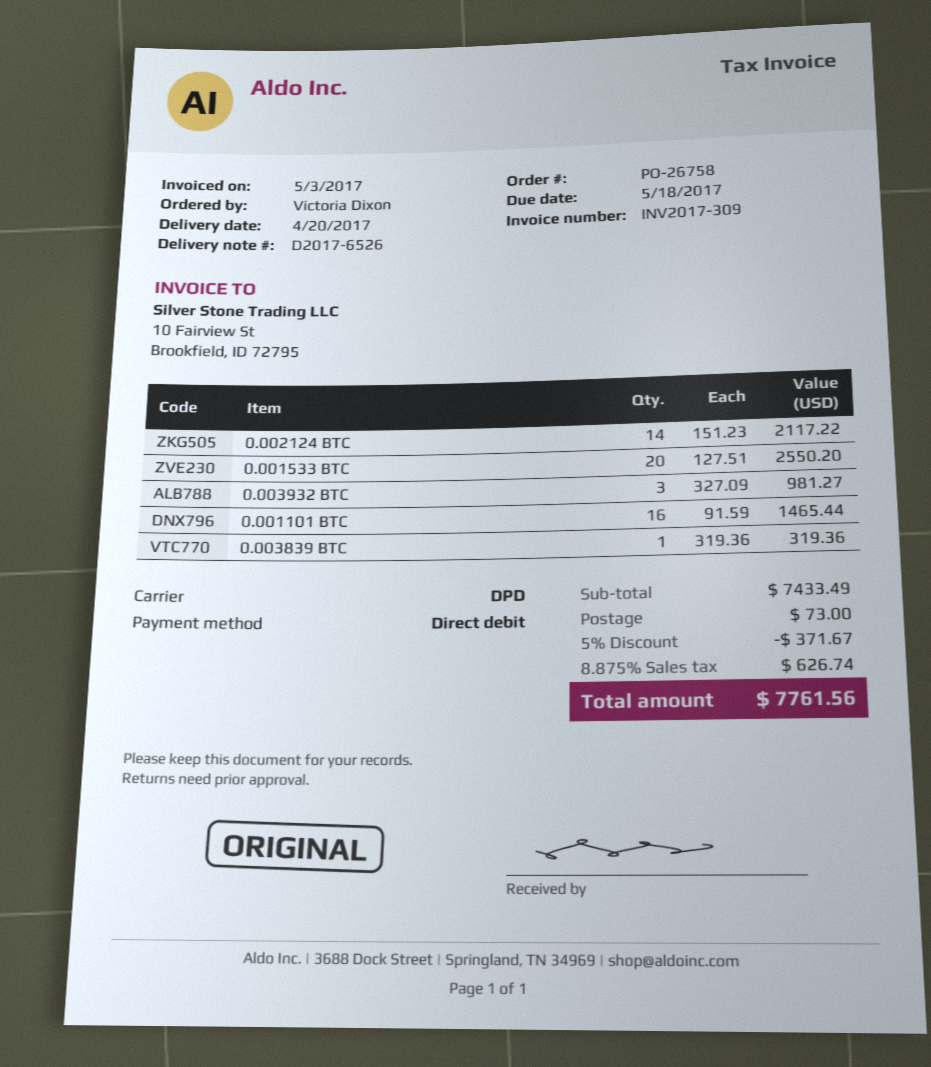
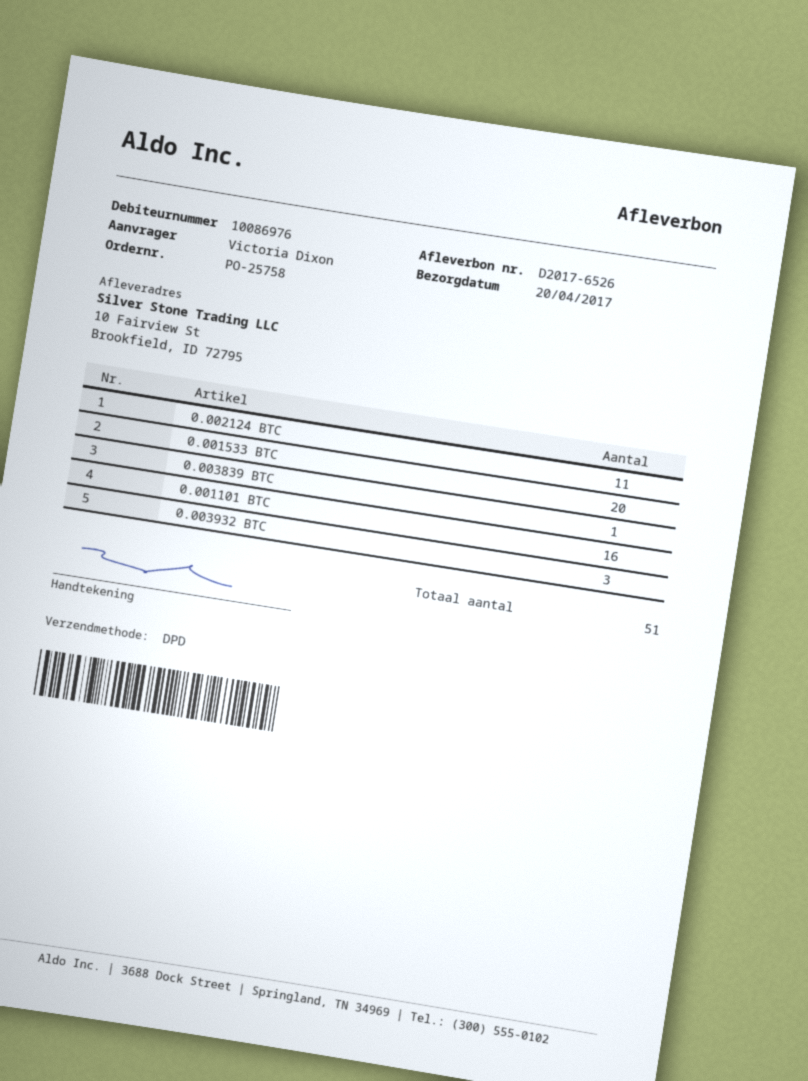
order number: PO-26758 -> PO-25758
0.002124 BTC: 14 -> 11

